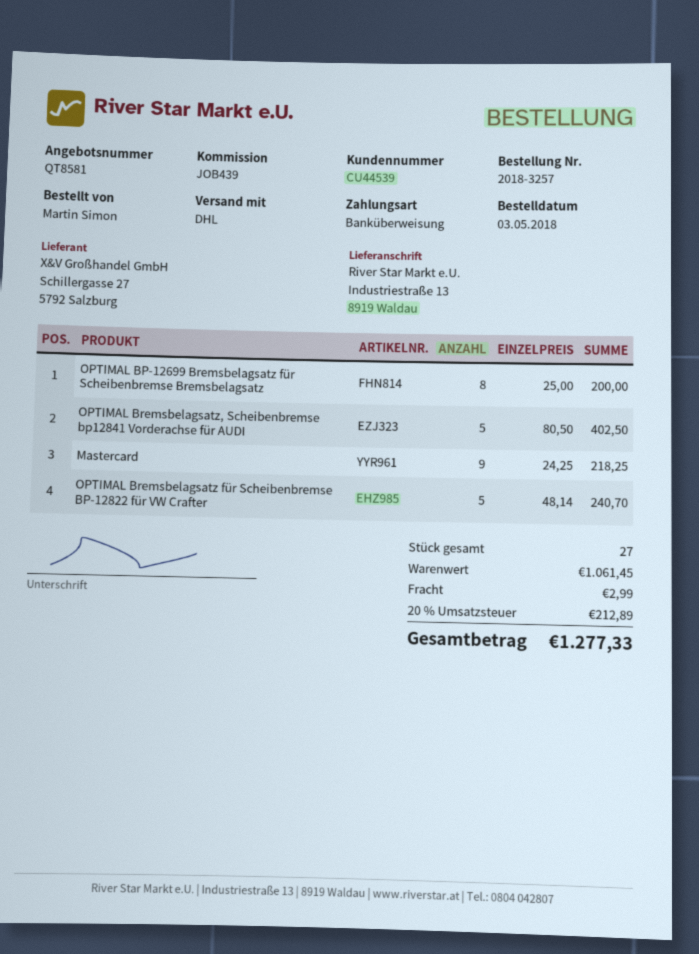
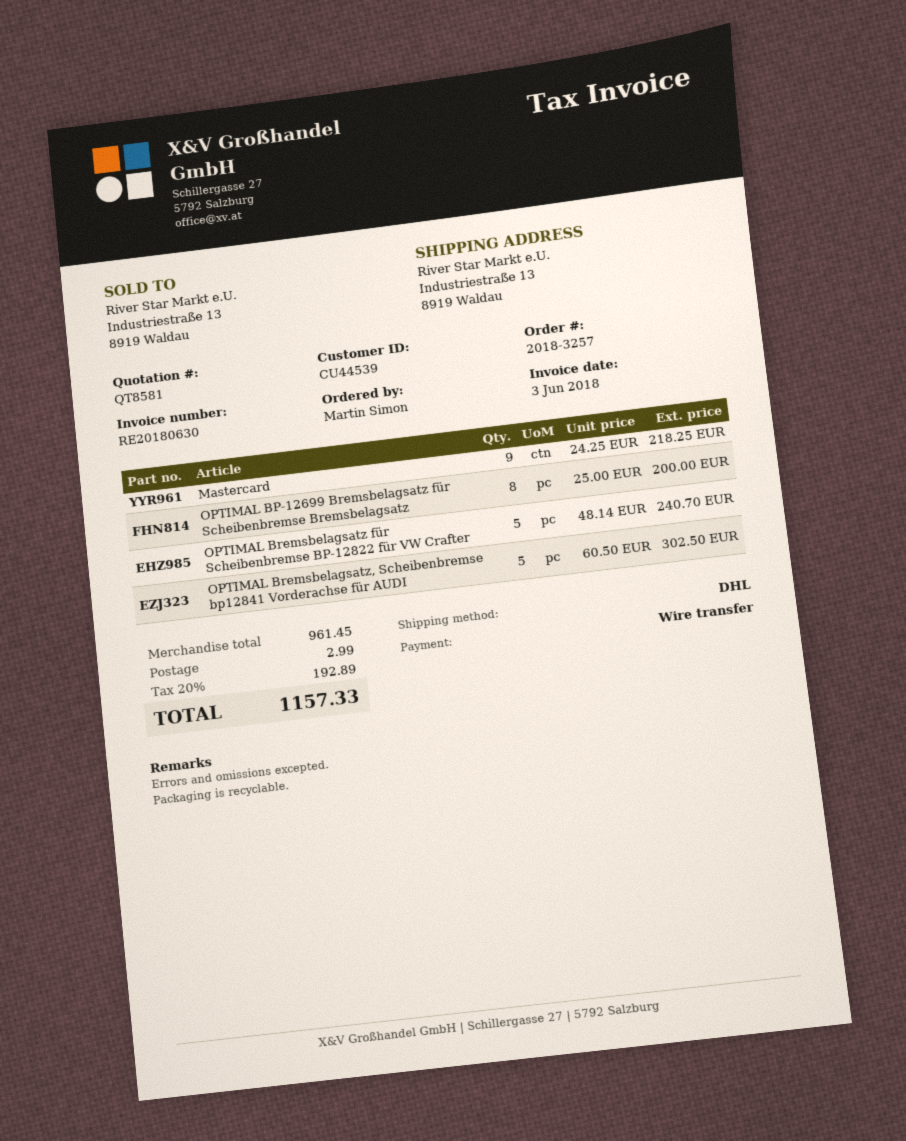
OPTIMAL Bremsbelagsatz, Scheibenbremse bp12841 Vorderachse für AUDI: 5 x 80.50 = 402.50 -> 5 x 60.50 = 302.50
subtotal: 1061.45 -> 961.45
tax: 20% = 212.89 -> 20% = 192.89
total: 1277.33 -> 1157.33

